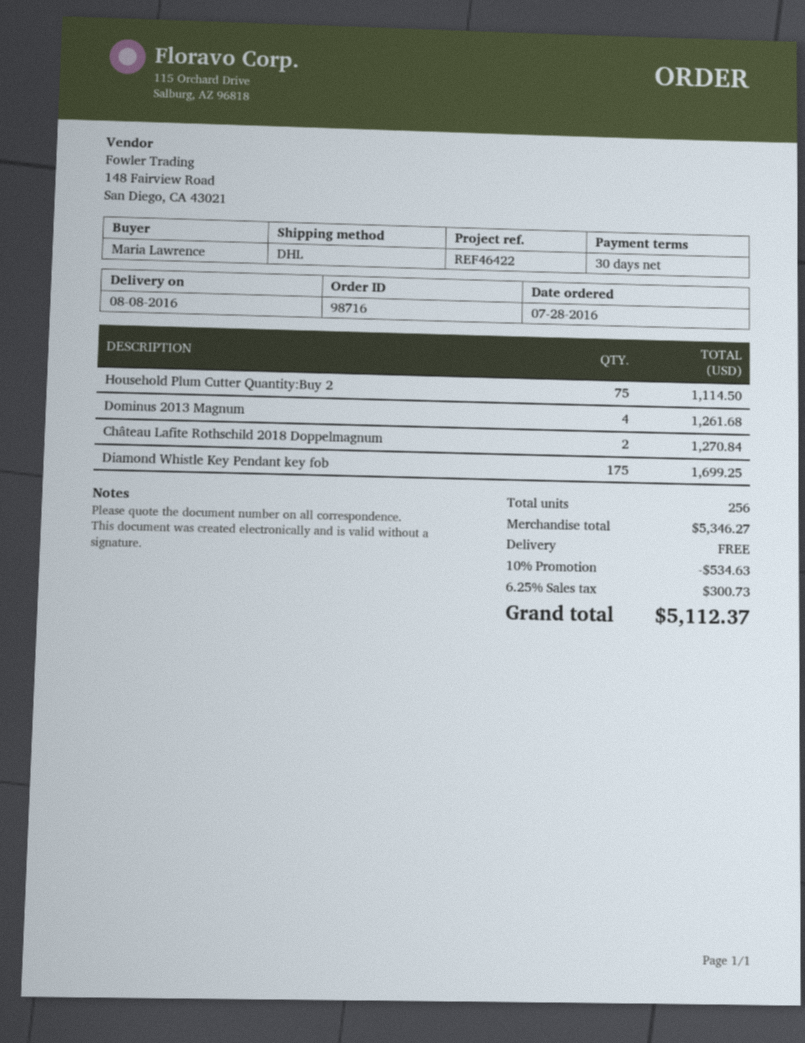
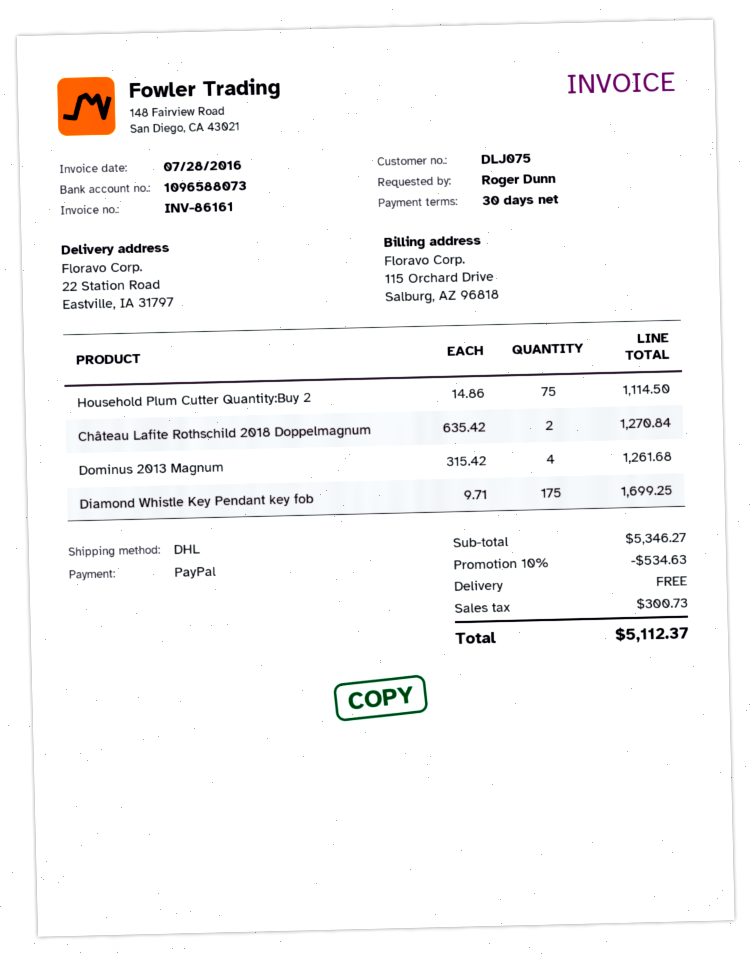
ordered by: Maria Lawrence -> Roger Dunn

